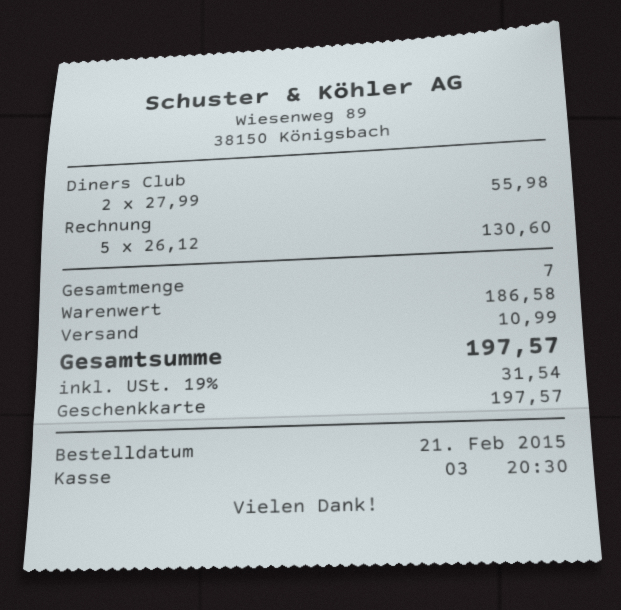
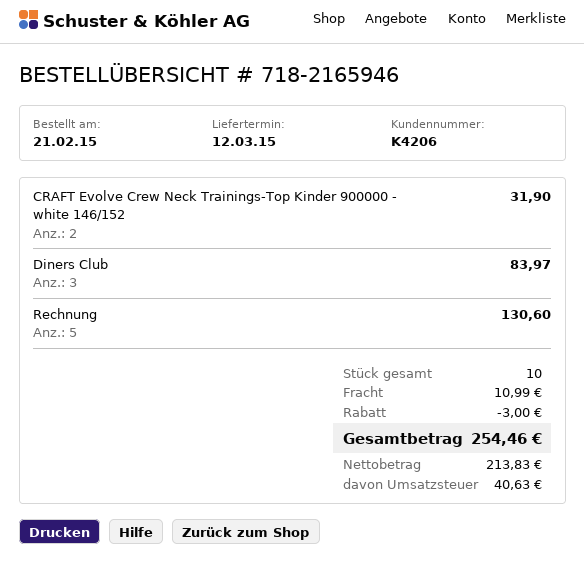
Diners Club: 2 for 55.98 -> 3 for 83.97
CRAFT Evolve Crew Neck Trainings-Top Kinder 900000 - white 146/152: none -> 2 for 31.90
total quantity: 7 -> 10
discount: none -> 3.00
tax: 31.54 -> 40.63
total: 197.57 -> 254.46

